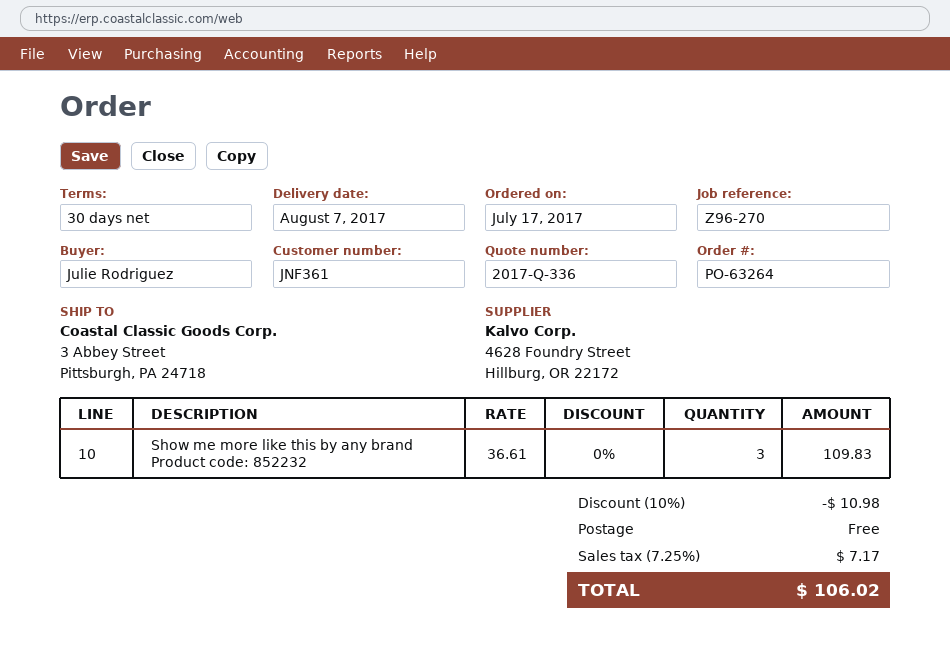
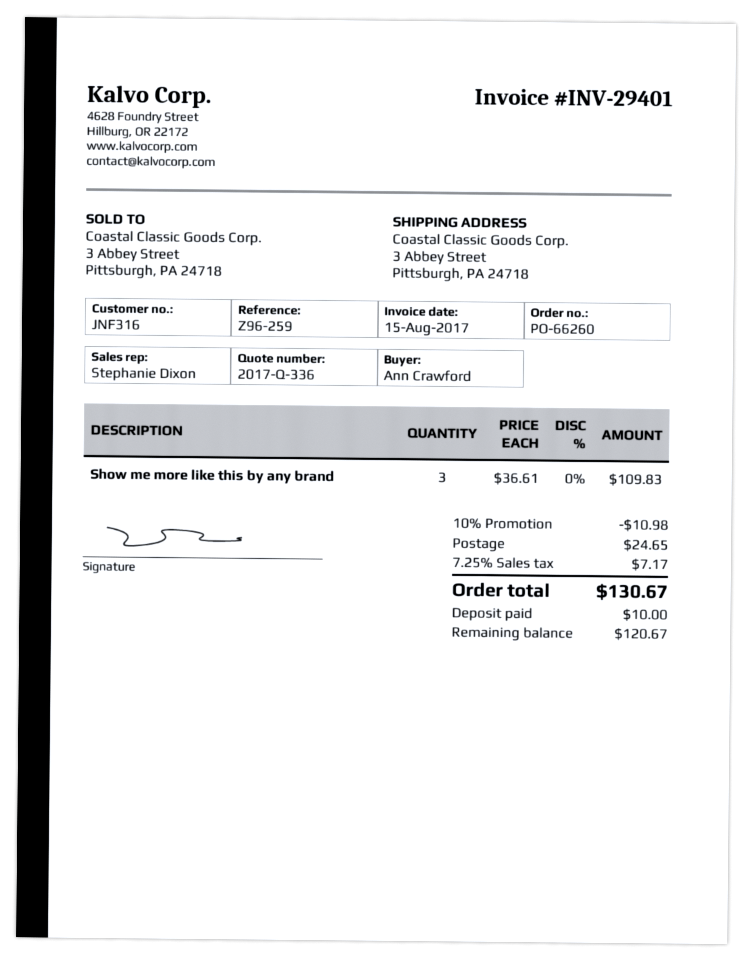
order number: PO-63264 -> PO-66260
customer number: JNF361 -> JNF316
reference: Z96-270 -> Z96-259
ordered by: Julie Rodriguez -> Ann Crawford
shipping: 0.00 -> 24.65
total: 106.02 -> 130.67

